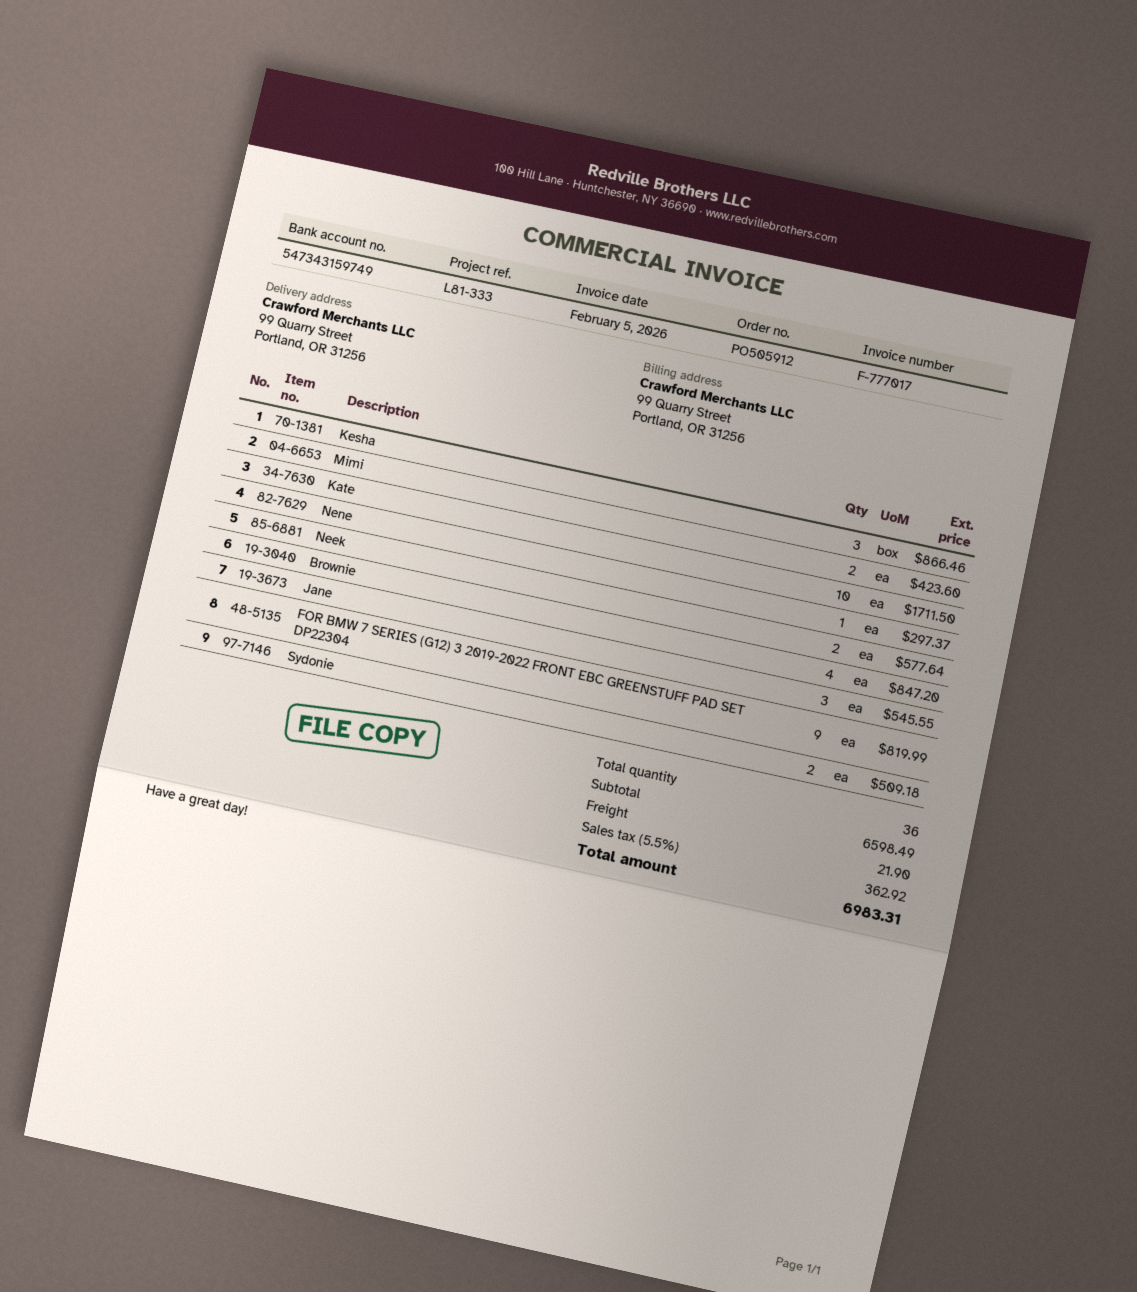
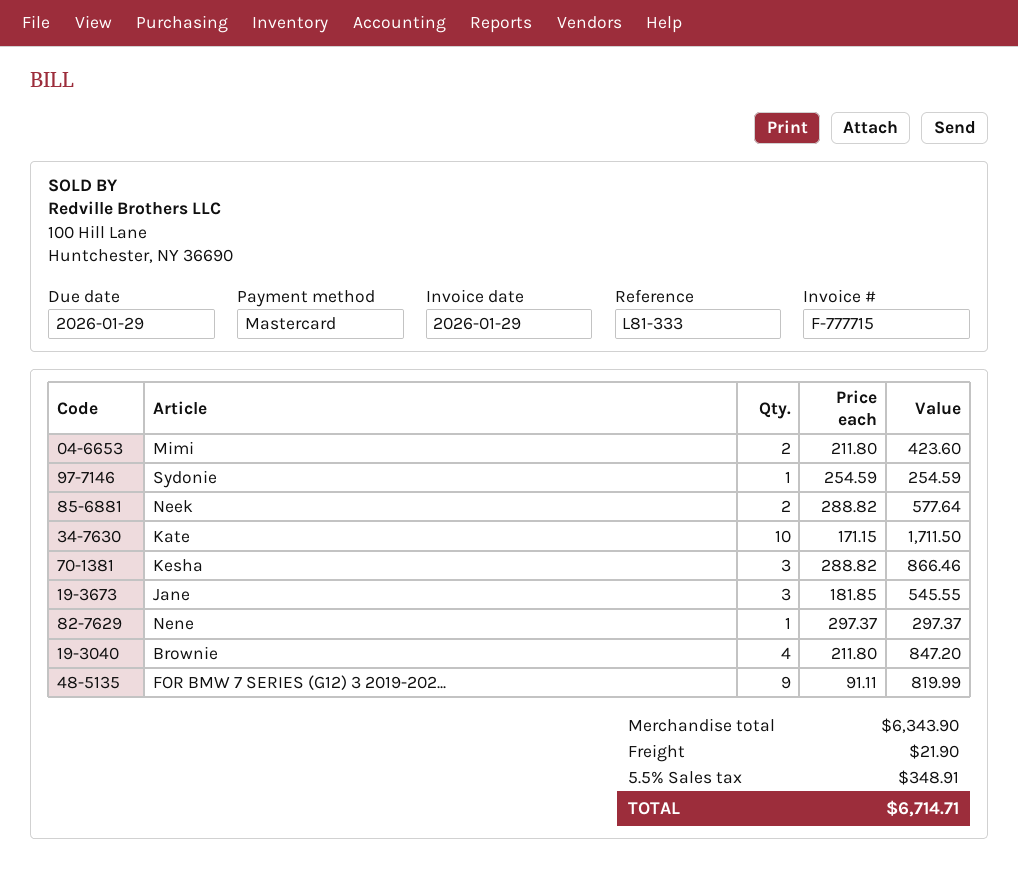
invoice number: F-777017 -> F-777715
invoice date: 2026-02-05 -> 2026-01-29
Sydonie: 2 for 509.18 -> 1 for 254.59
subtotal: 6598.49 -> 6343.90
tax: 5.5% = 362.92 -> 5.5% = 348.91
total: 6983.31 -> 6714.71

